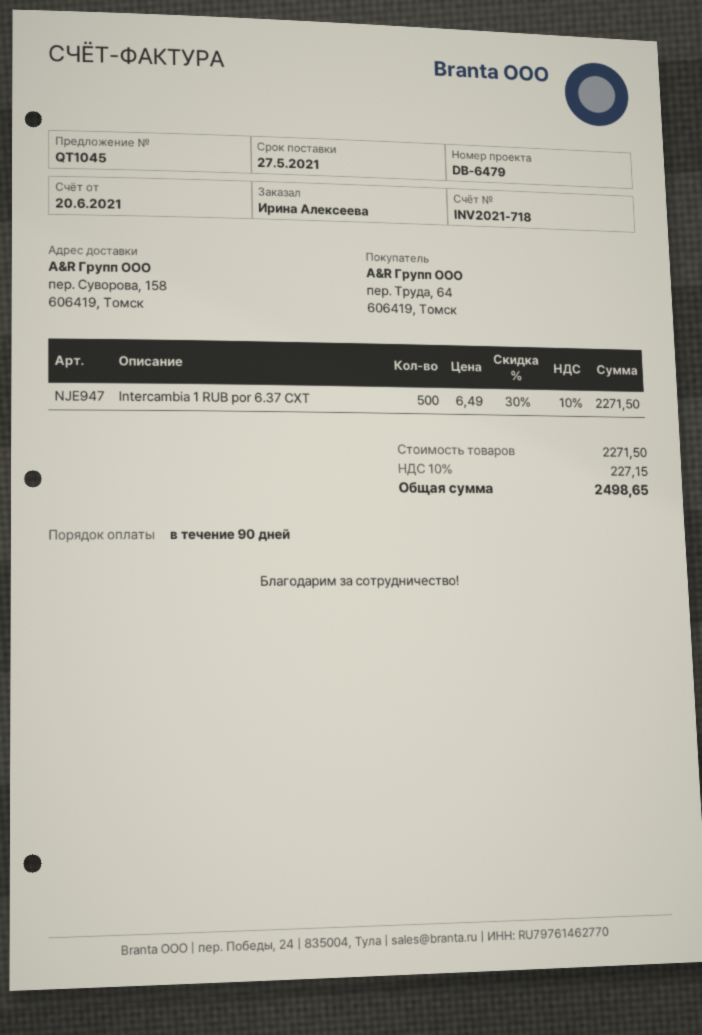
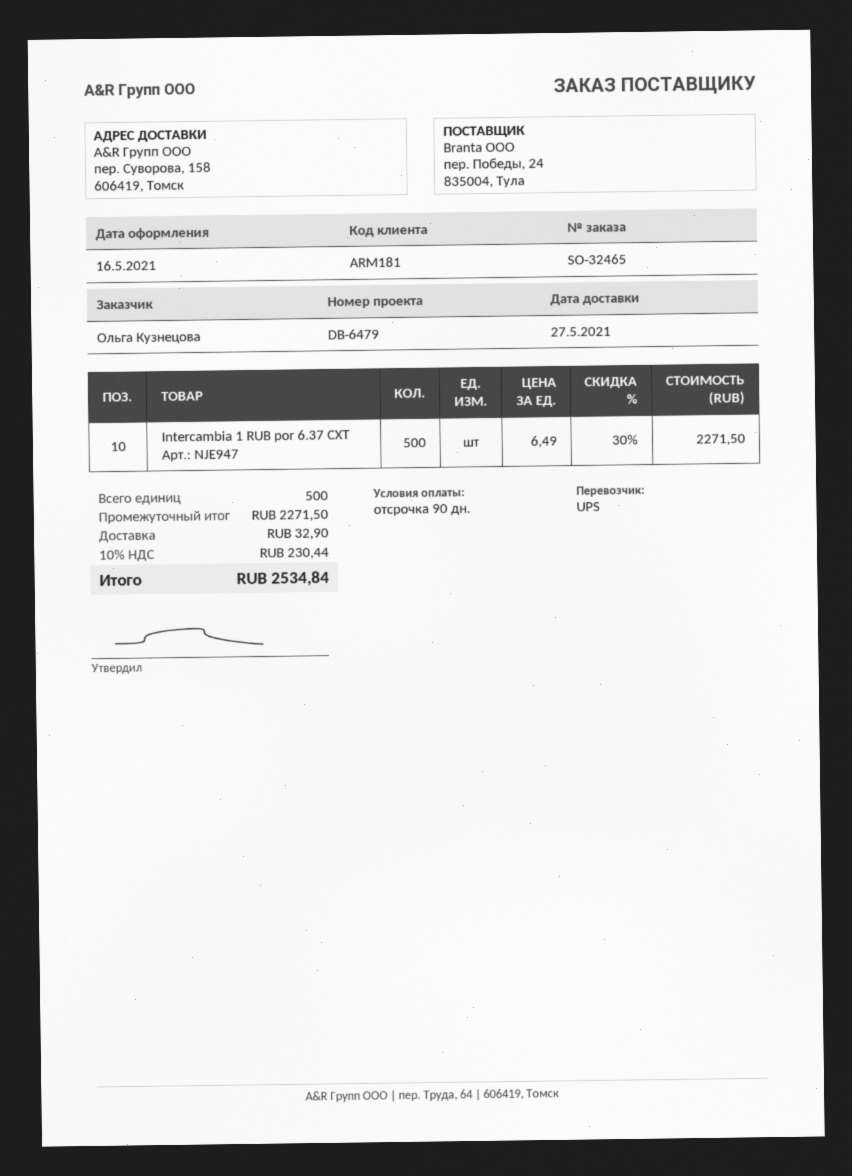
ordered by: Ирина Алексеева -> Ольга Кузнецова
shipping: none -> 32.90
tax: 10% = 227.15 -> 10% = 230.44
total: 2498.65 -> 2534.84

